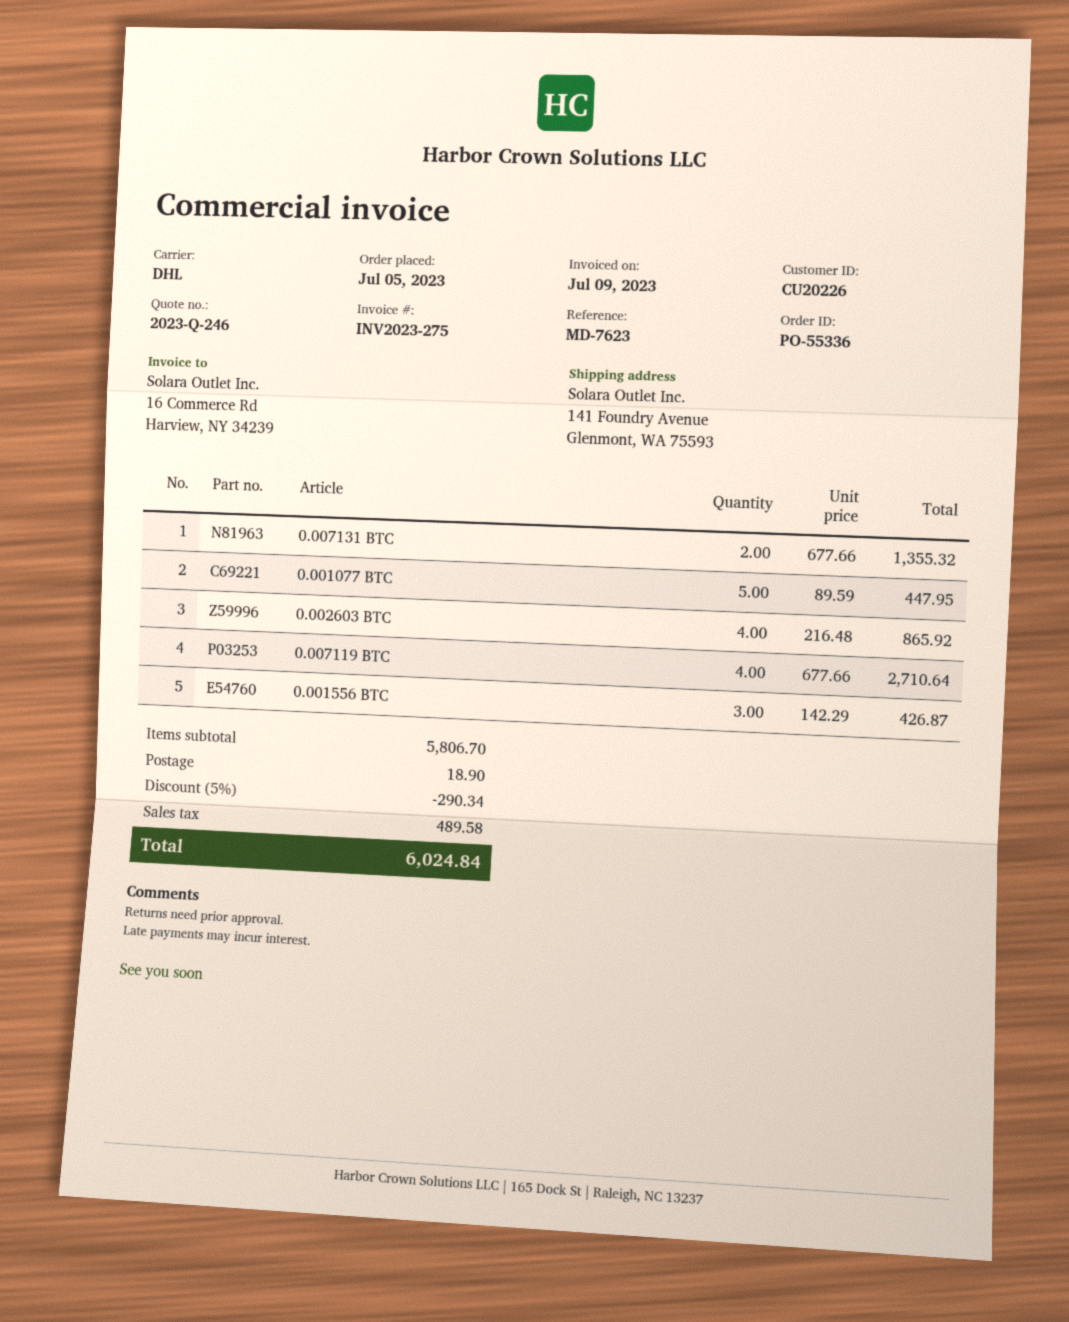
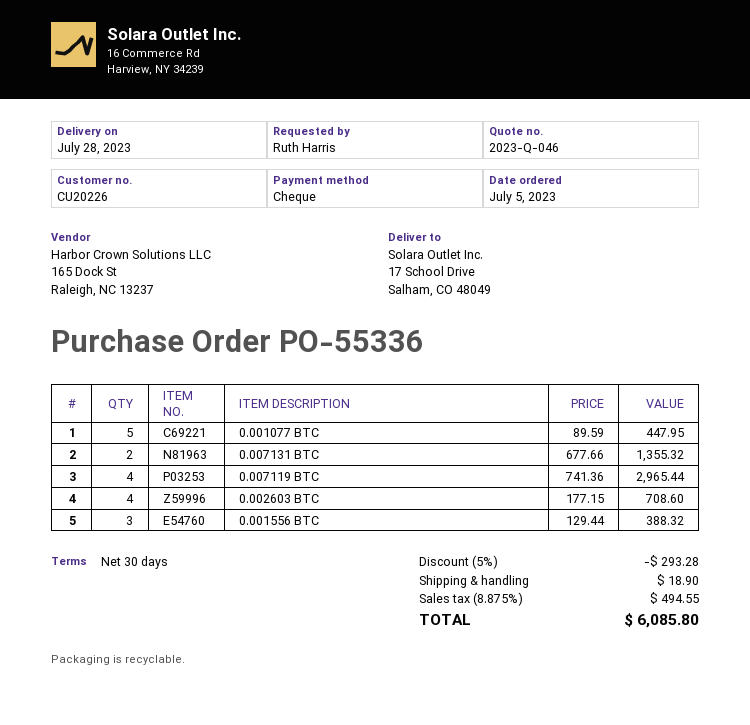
quote number: 2023-Q-246 -> 2023-Q-046
ship to: 141 Foundry Avenue, Glenmont, WA 75593 -> 17 School Drive, Salham, CO 48049
0.002603 BTC: 4 x 216.48 = 865.92 -> 4 x 177.15 = 708.60
0.007119 BTC: 4 x 677.66 = 2710.64 -> 4 x 741.36 = 2965.44
0.001556 BTC: 3 x 142.29 = 426.87 -> 3 x 129.44 = 388.32
discount: 5% = 290.34 -> 5% = 293.28
tax: 489.58 -> 494.55
total: 6024.84 -> 6085.80

